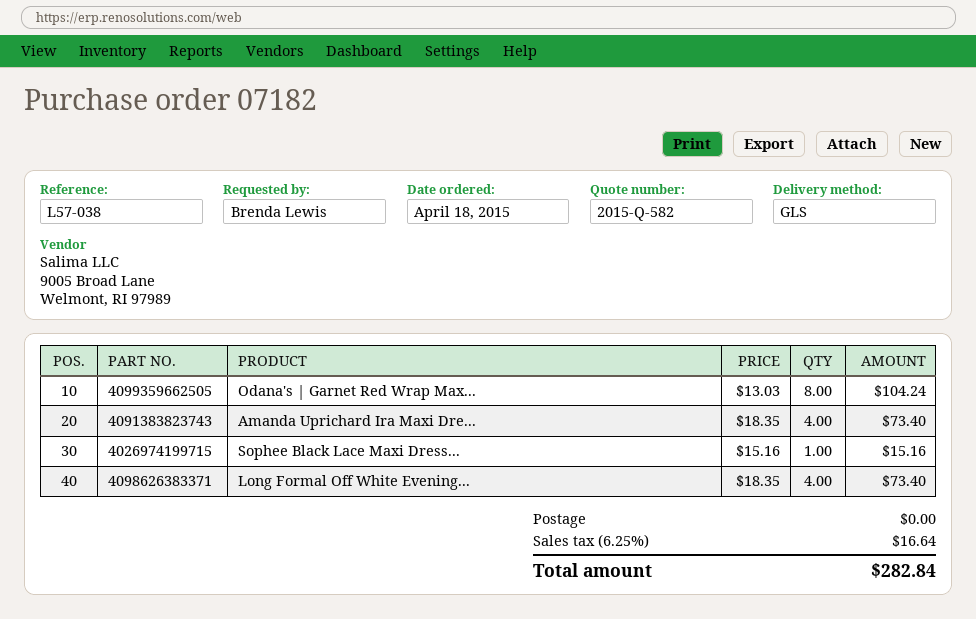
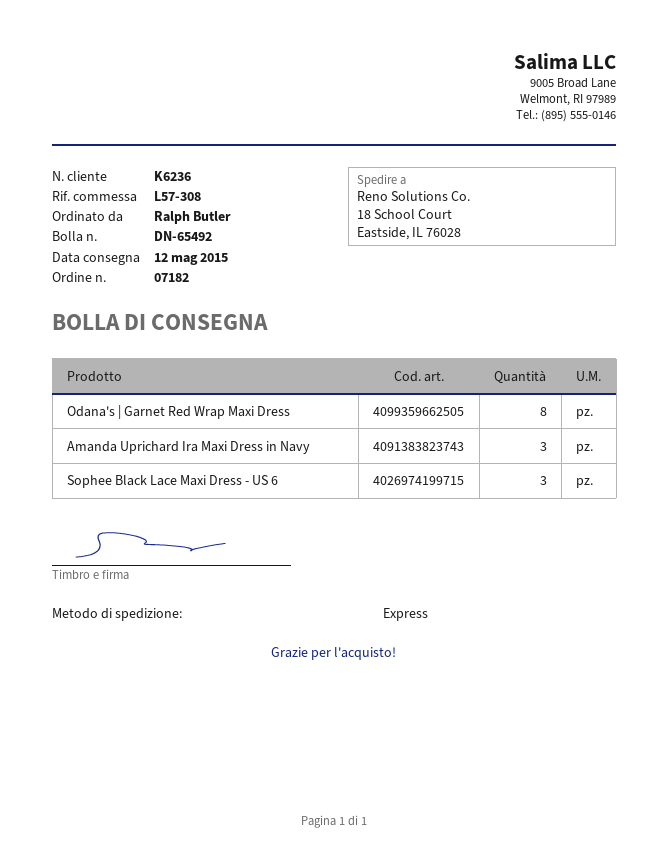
reference: L57-038 -> L57-308
ordered by: Brenda Lewis -> Ralph Butler
shipping method: GLS -> express
Amanda Uprichard Ira Maxi Dre...: 4 -> 3
Sophee Black Lace Maxi Dress...: 1 -> 3
Long Formal Off White Evening...: 4 -> none

